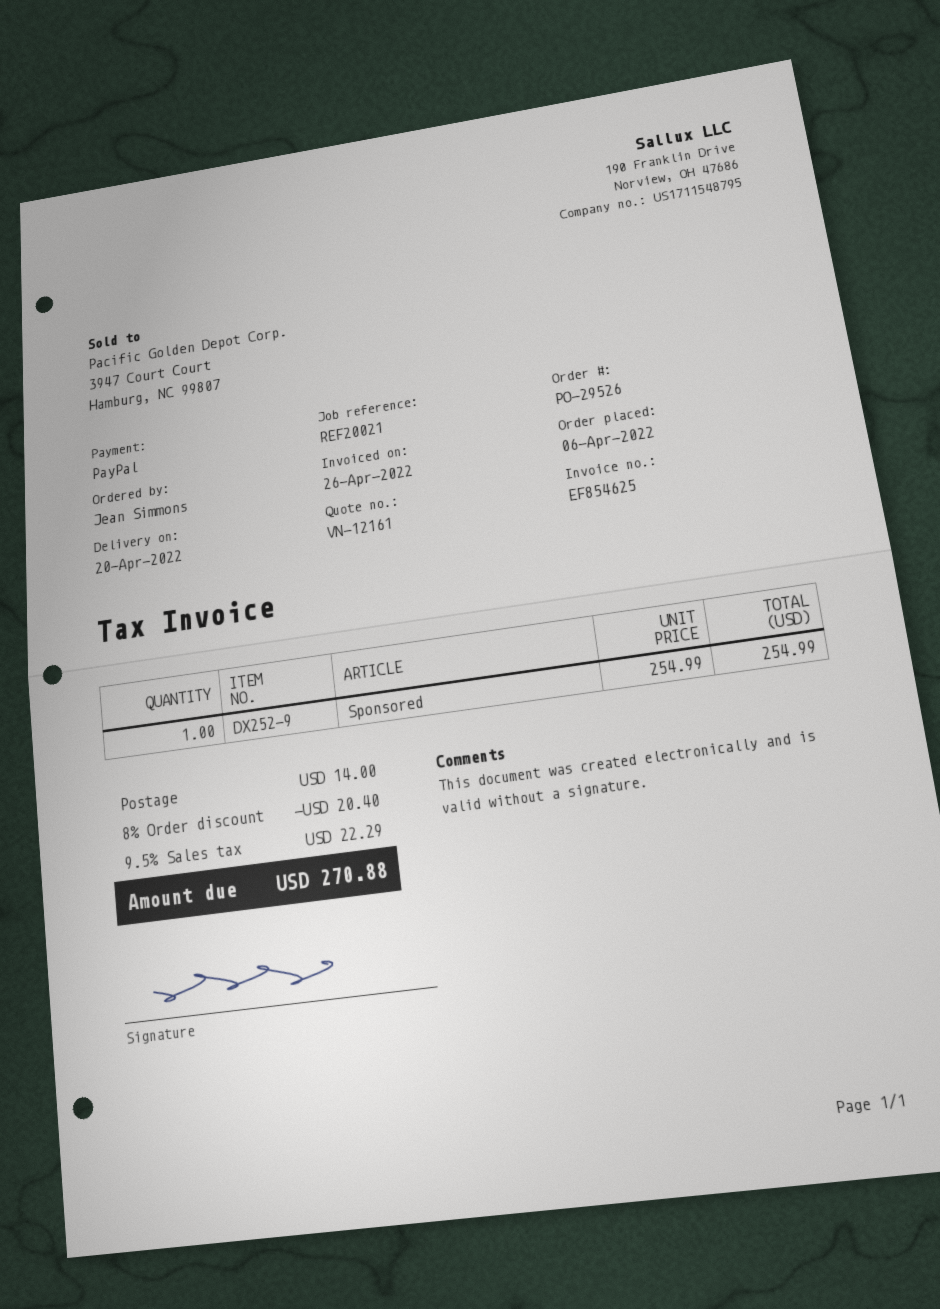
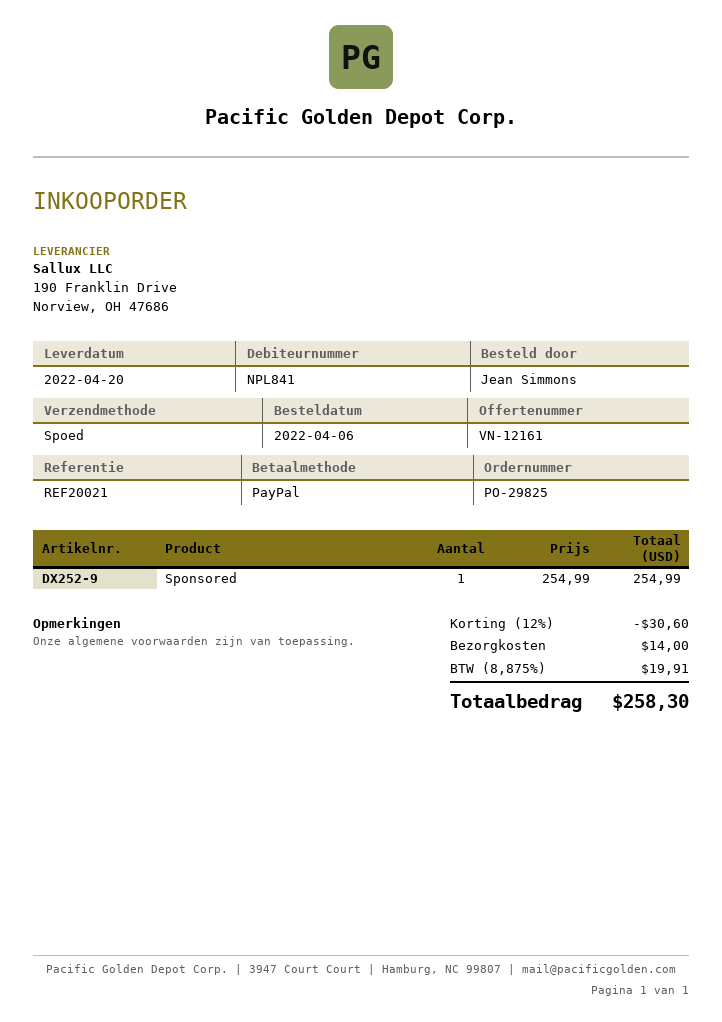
order number: PO-29526 -> PO-29825
discount: 8% = 20.40 -> 12% = 30.60
tax: 9.5% = 22.29 -> 8.875% = 19.91
total: 270.88 -> 258.30

